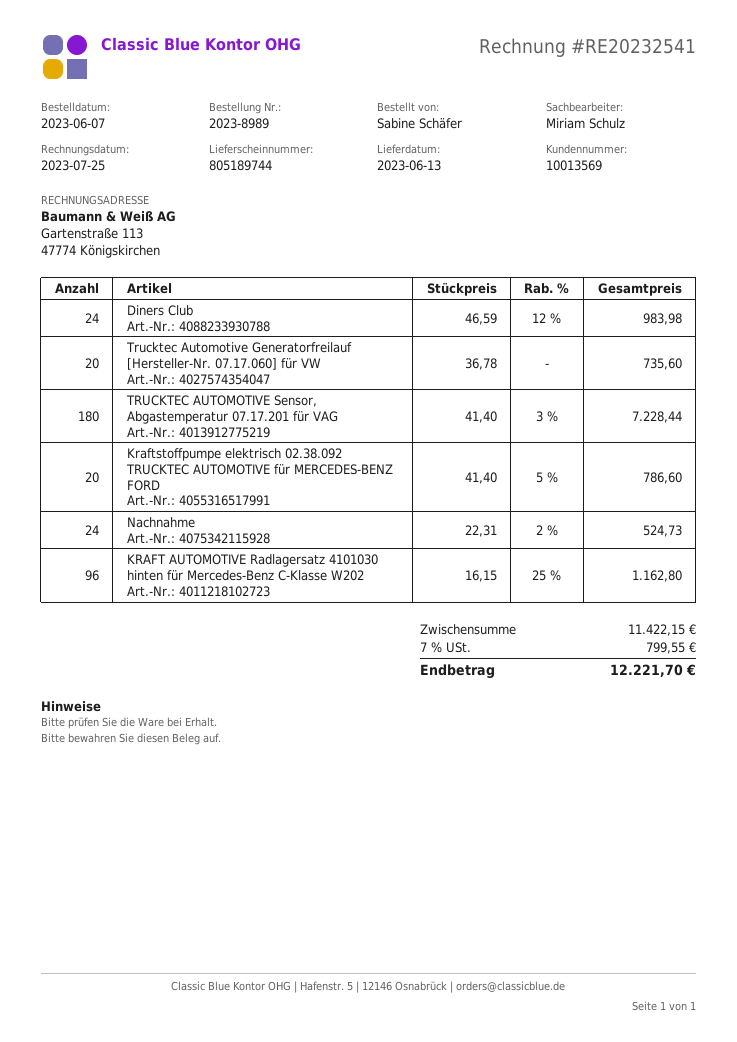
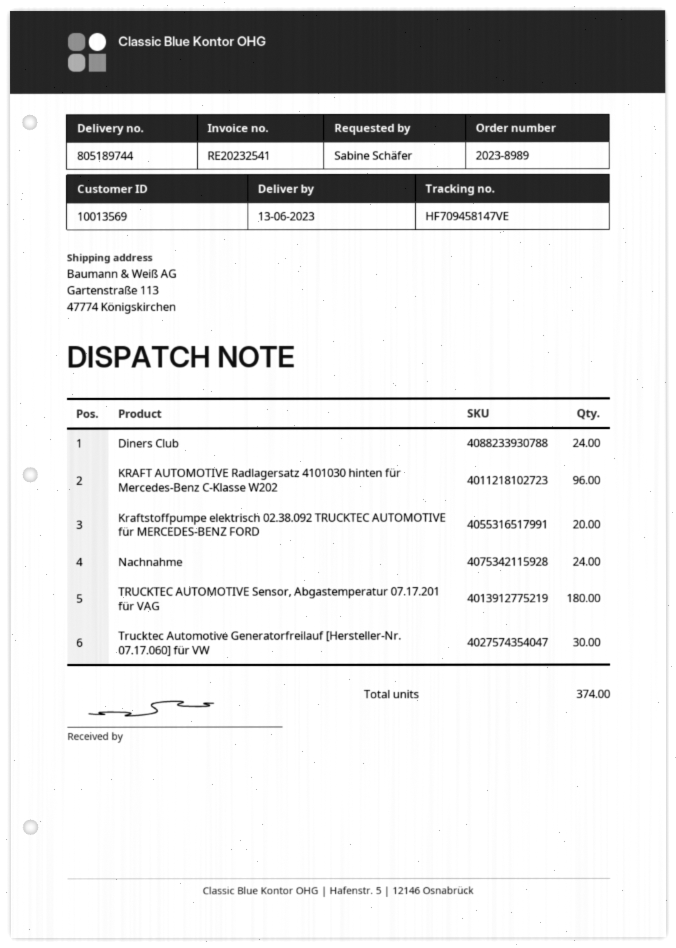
Trucktec Automotive Generatorfreilauf [Hersteller-Nr. 07.17.060] für VW: 20 -> 30

